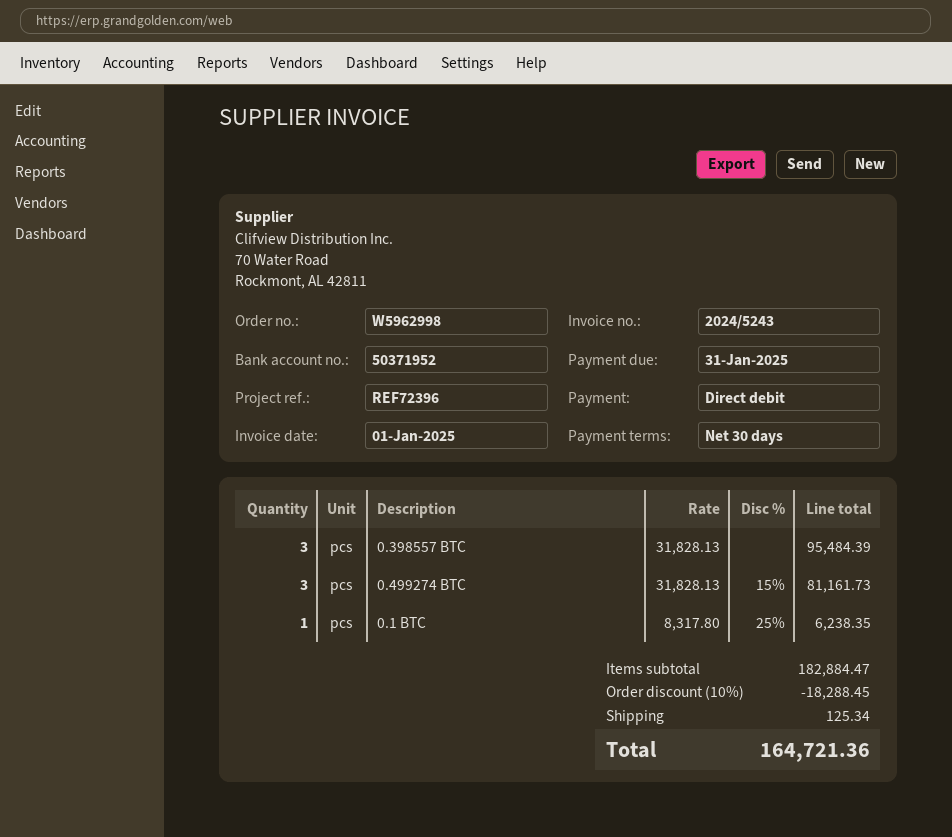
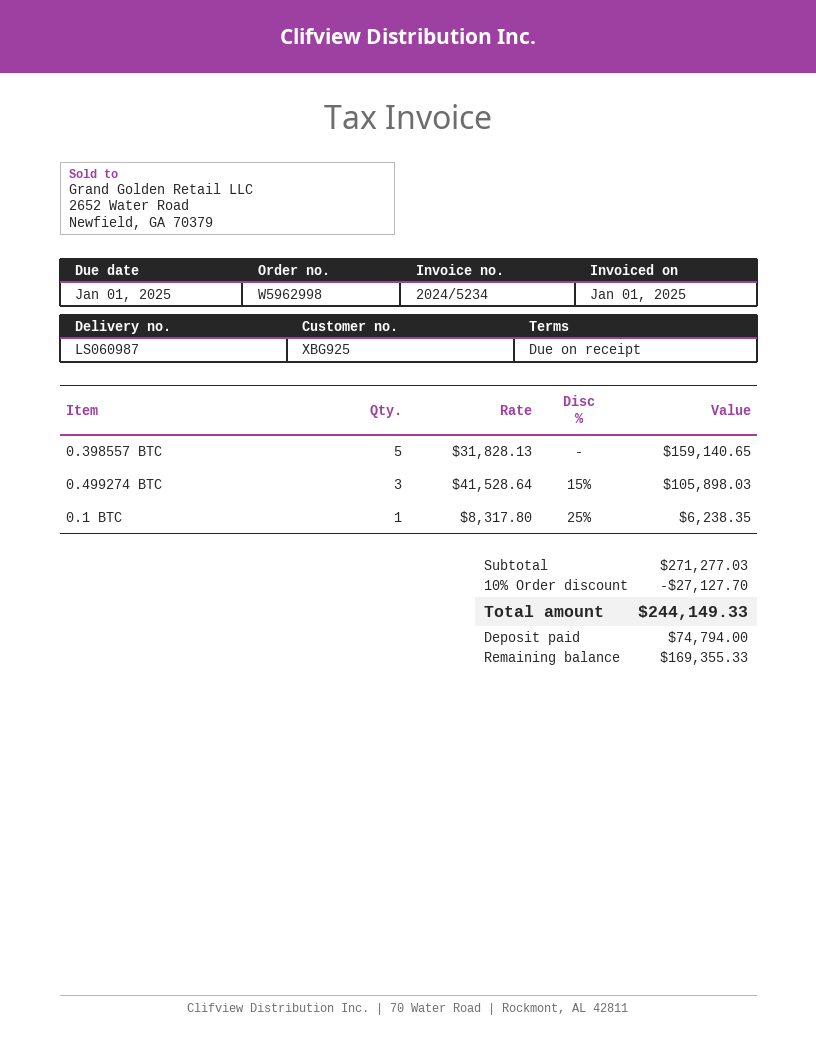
invoice number: 2024/5243 -> 2024/5234
payment terms: 30 days -> on receipt
due date: 2025-01-31 -> 2025-01-01
0.398557 BTC: 3 x 31828.13 = 95484.39 -> 5 x 31828.13 = 159140.65
0.499274 BTC: 3 x 31828.13 - 15% = 81161.73 -> 3 x 41528.64 - 15% = 105898.03
subtotal: 182884.47 -> 271277.03
discount: 10% = 18288.45 -> 10% = 27127.70
shipping: 125.34 -> none
total: 164721.36 -> 244149.33

